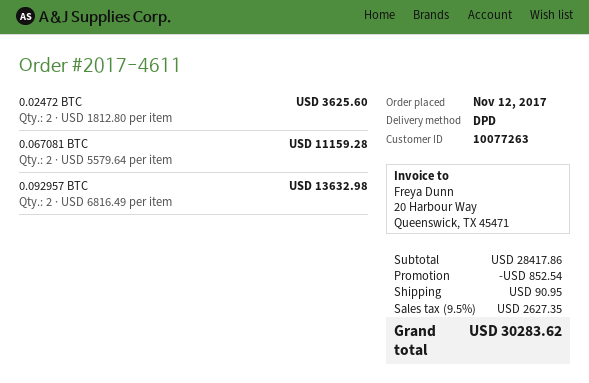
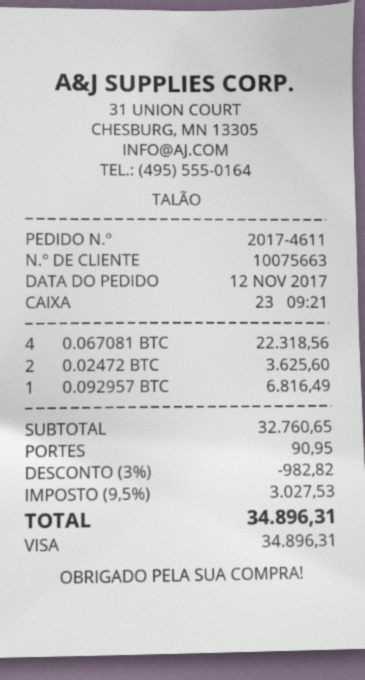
customer number: 10077263 -> 10075663
0.067081 BTC: 2 for 11159.28 -> 4 for 22318.56
0.092957 BTC: 2 for 13632.98 -> 1 for 6816.49
subtotal: 28417.86 -> 32760.65
discount: 852.54 -> 982.82
tax: 9.5% = 2627.35 -> 9.5% = 3027.53
total: 30283.62 -> 34896.31

